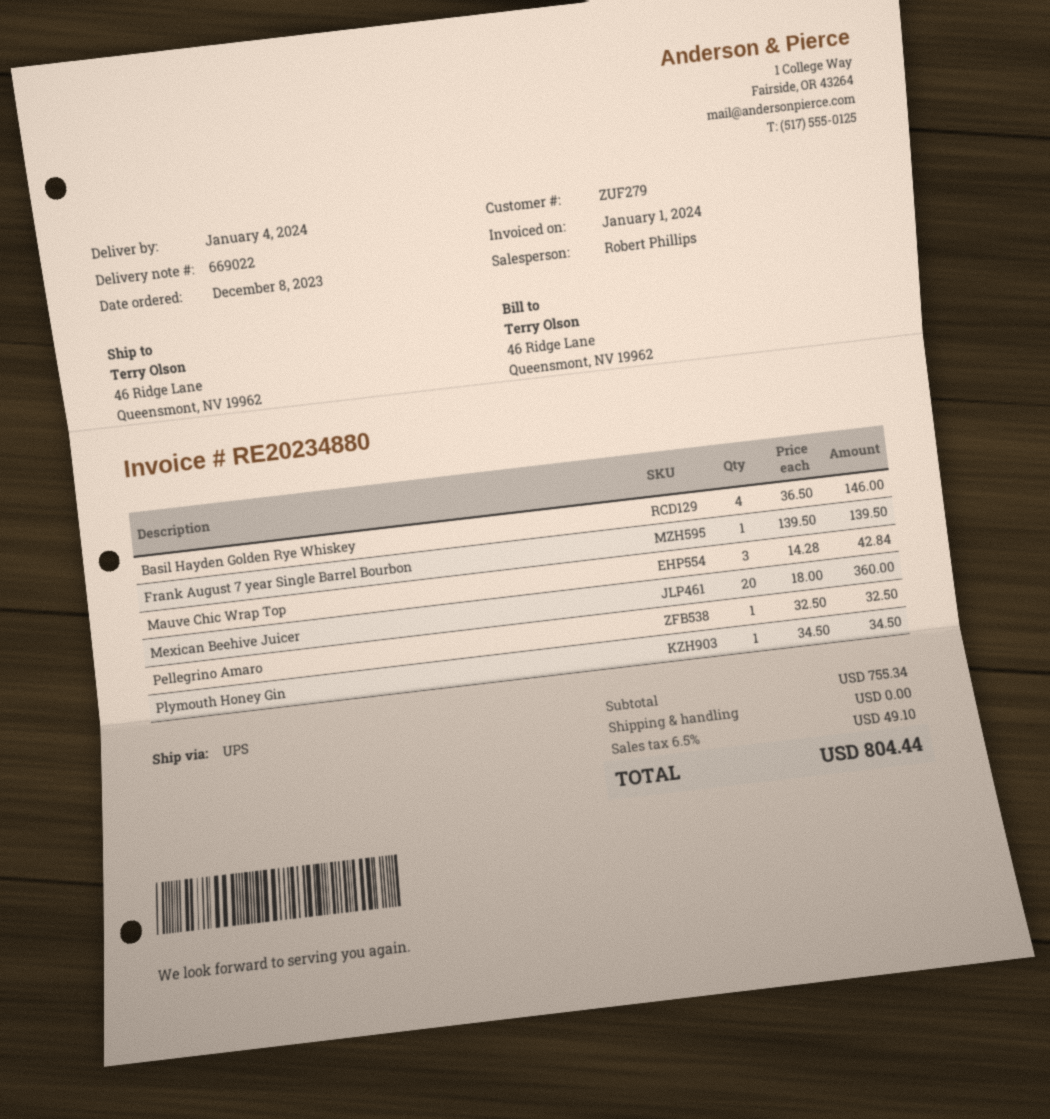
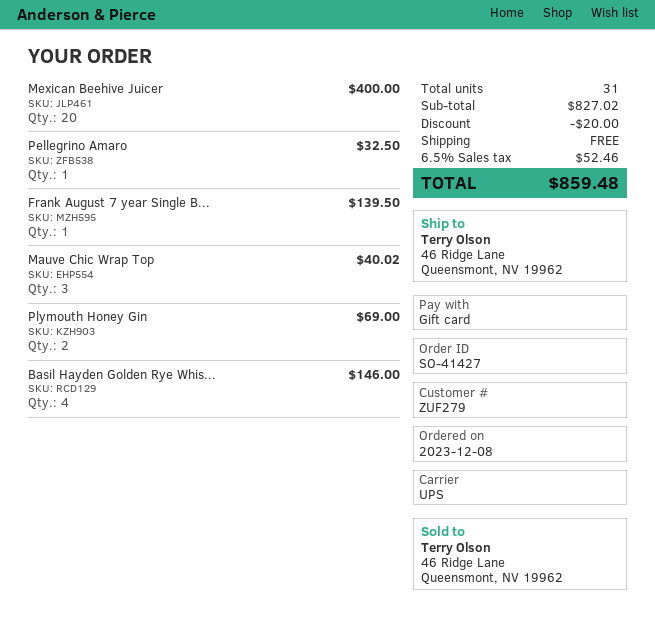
Mauve Chic Wrap Top: 3 for 42.84 -> 3 for 40.02
Mexican Beehive Juicer: 20 for 360.00 -> 20 for 400.00
Plymouth Honey Gin: 1 for 34.50 -> 2 for 69.00
subtotal: 755.34 -> 827.02
discount: none -> 20.00
tax: 6.5% = 49.10 -> 6.5% = 52.46
total: 804.44 -> 859.48

